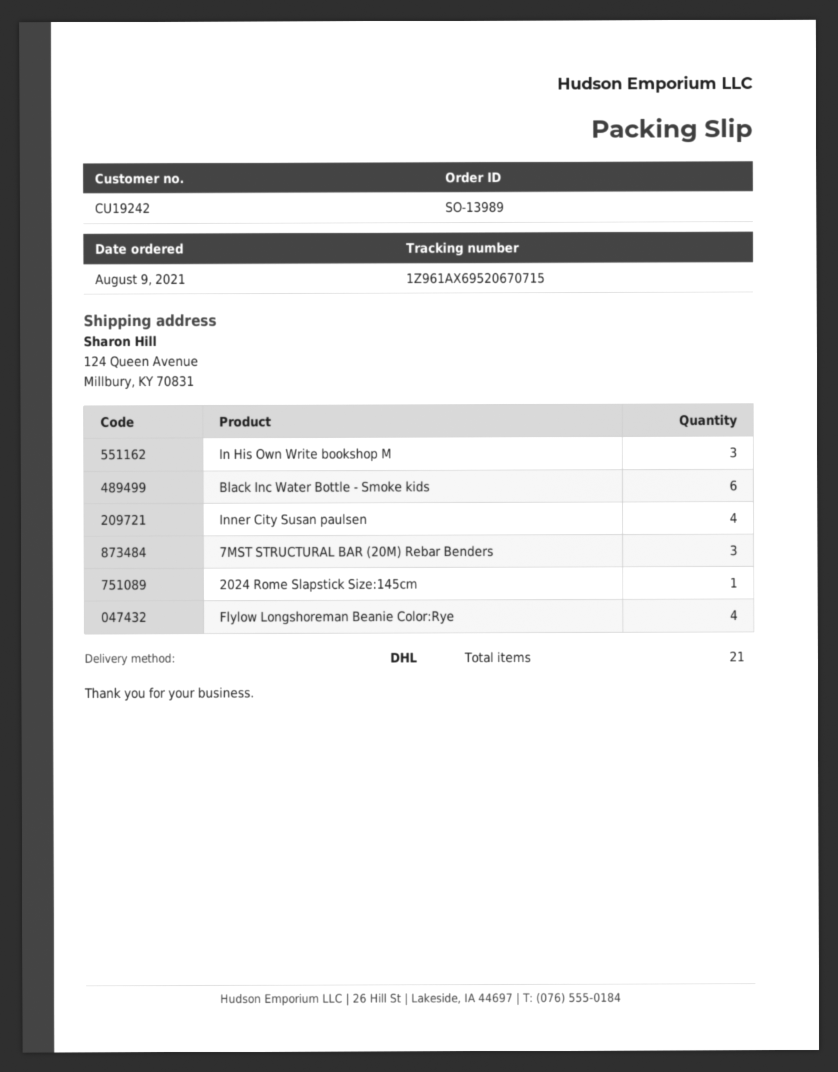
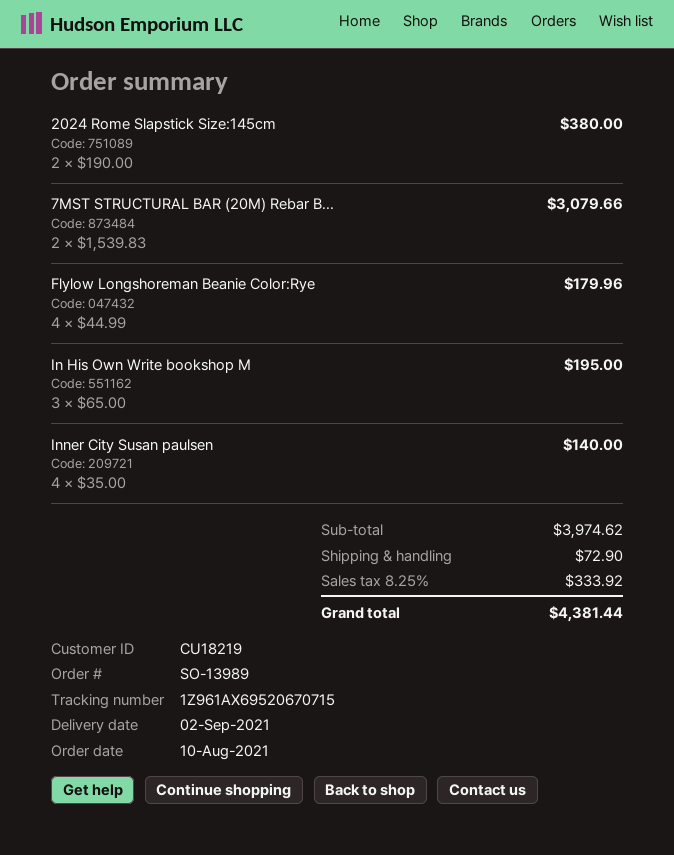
order date: 2021-08-09 -> 2021-08-10
customer number: CU19242 -> CU18219
Black Inc Water Bottle - Smoke kids: 6 -> none
7MST STRUCTURAL BAR (20M) Rebar Benders: 3 -> 2
2024 Rome Slapstick Size:145cm: 1 -> 2

